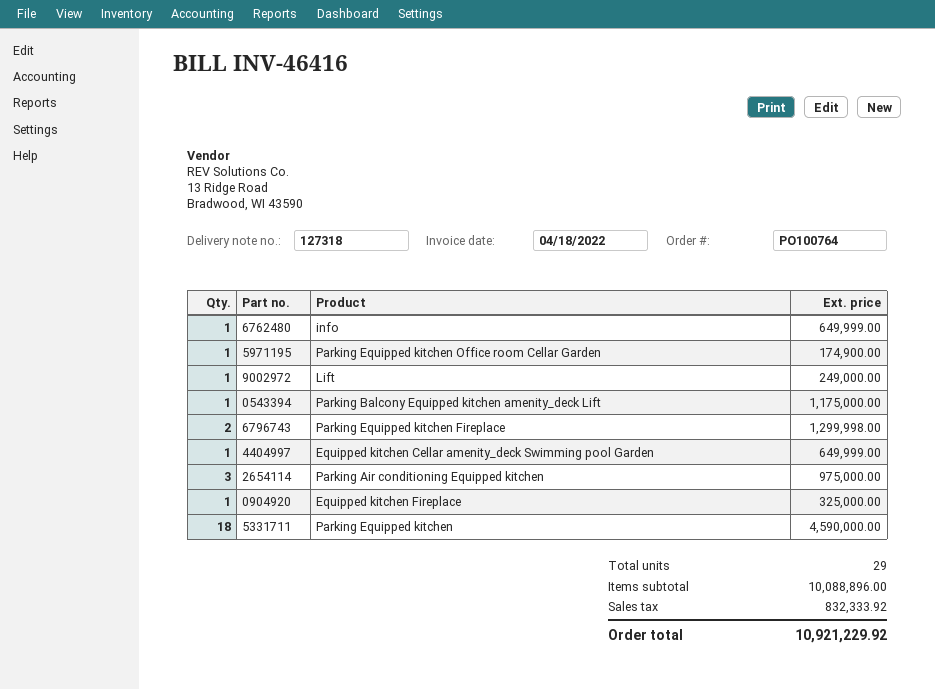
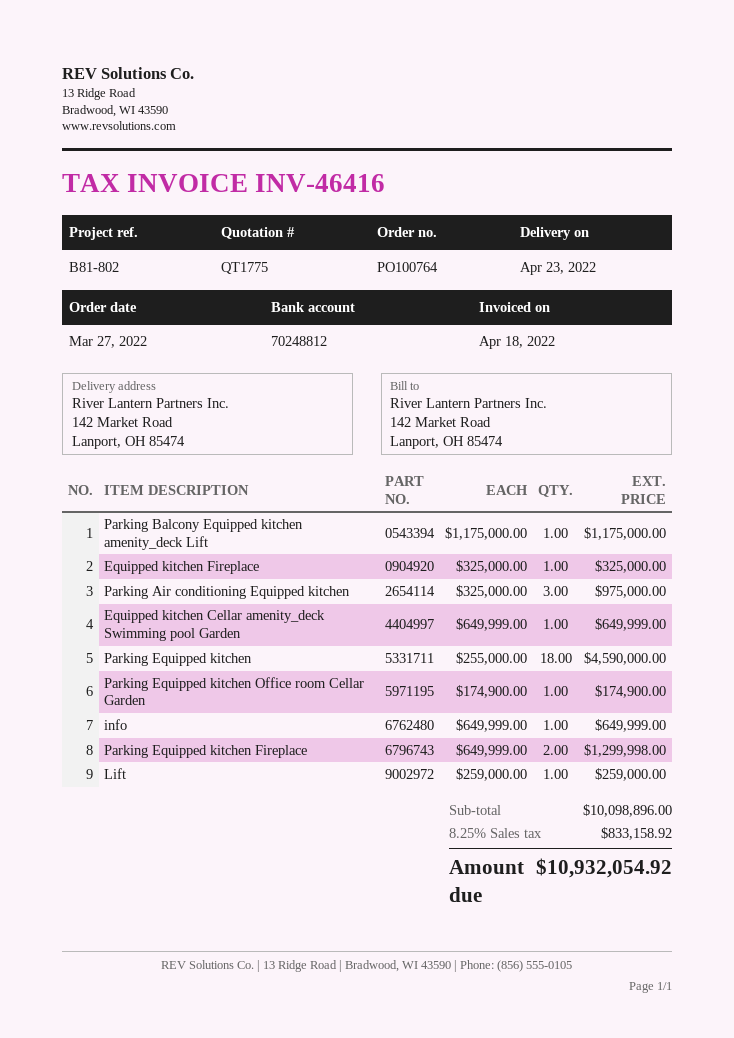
Lift: 1 for 249000.00 -> 1 for 259000.00
subtotal: 10088896.00 -> 10098896.00
tax: 832333.92 -> 833158.92
total: 10921229.92 -> 10932054.92

